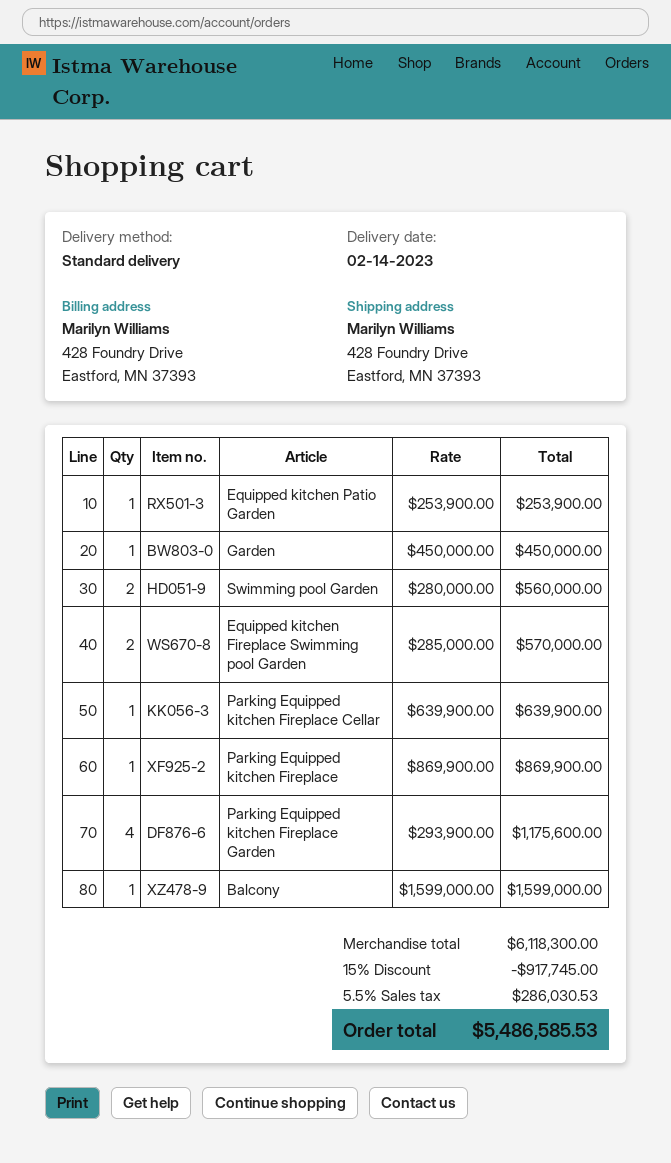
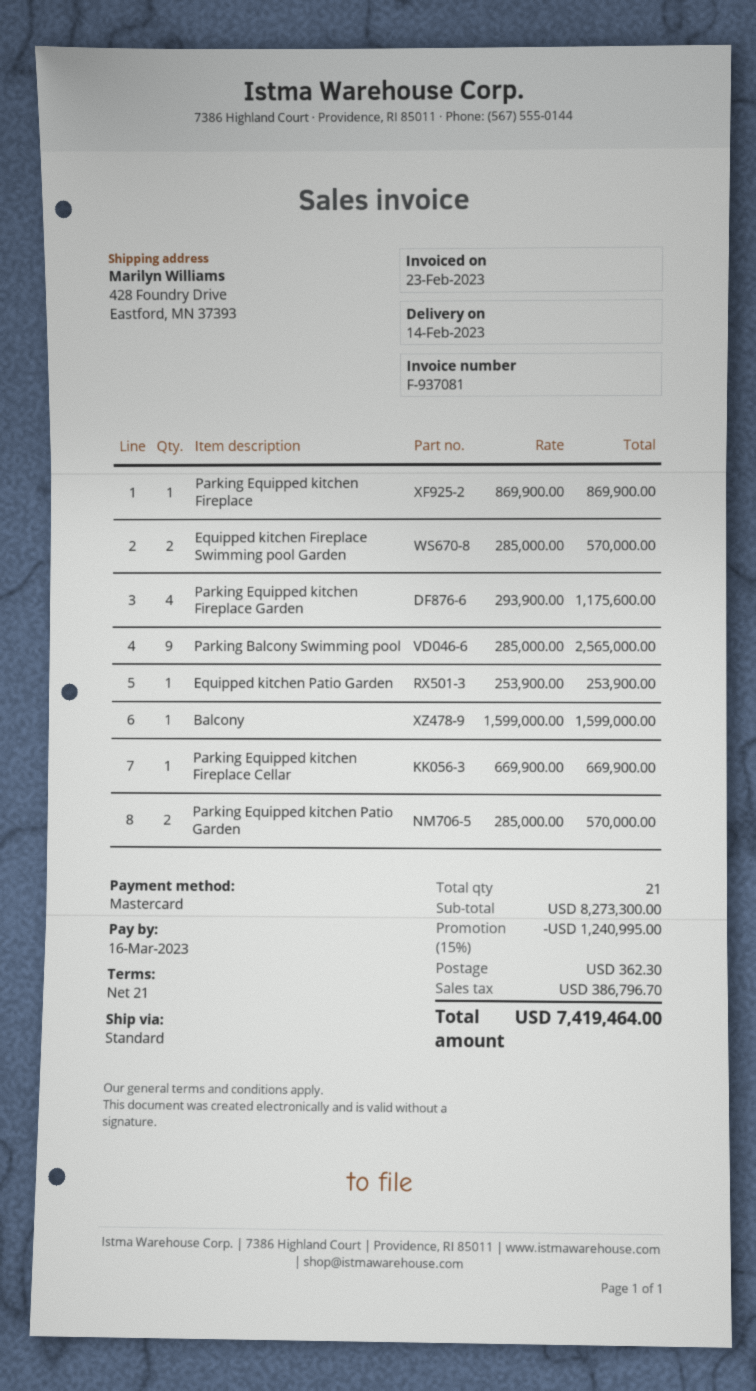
Garden: 1 x 450000.00 = 450000.00 -> none
Swimming pool Garden: 2 x 280000.00 = 560000.00 -> none
Parking Equipped kitchen Fireplace Cellar: 1 x 639900.00 = 639900.00 -> 1 x 669900.00 = 669900.00
Parking Balcony Swimming pool: none -> 9 x 285000.00 = 2565000.00
Parking Equipped kitchen Patio Garden: none -> 2 x 285000.00 = 570000.00
subtotal: 6118300.00 -> 8273300.00
discount: 15% = 917745.00 -> 15% = 1240995.00
shipping: none -> 362.30
tax: 286030.53 -> 386796.70
total: 5486585.53 -> 7419464.00

